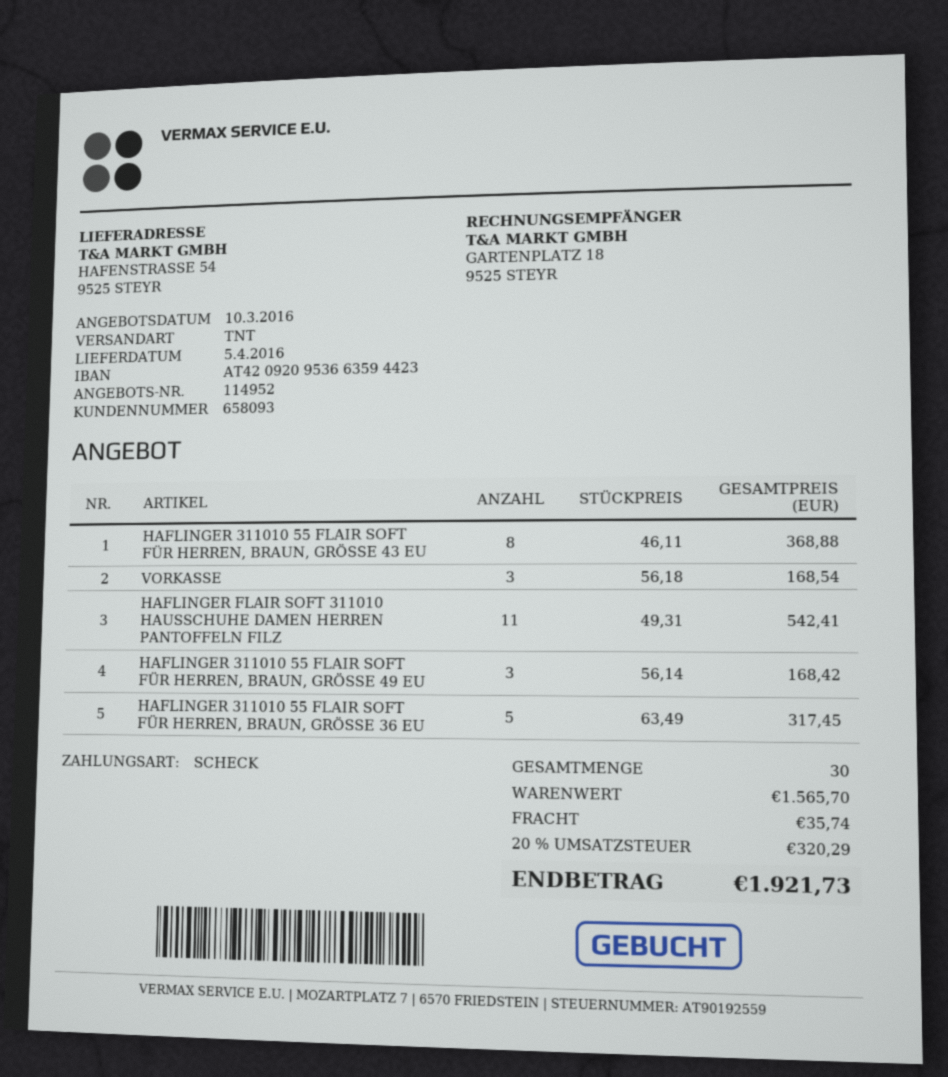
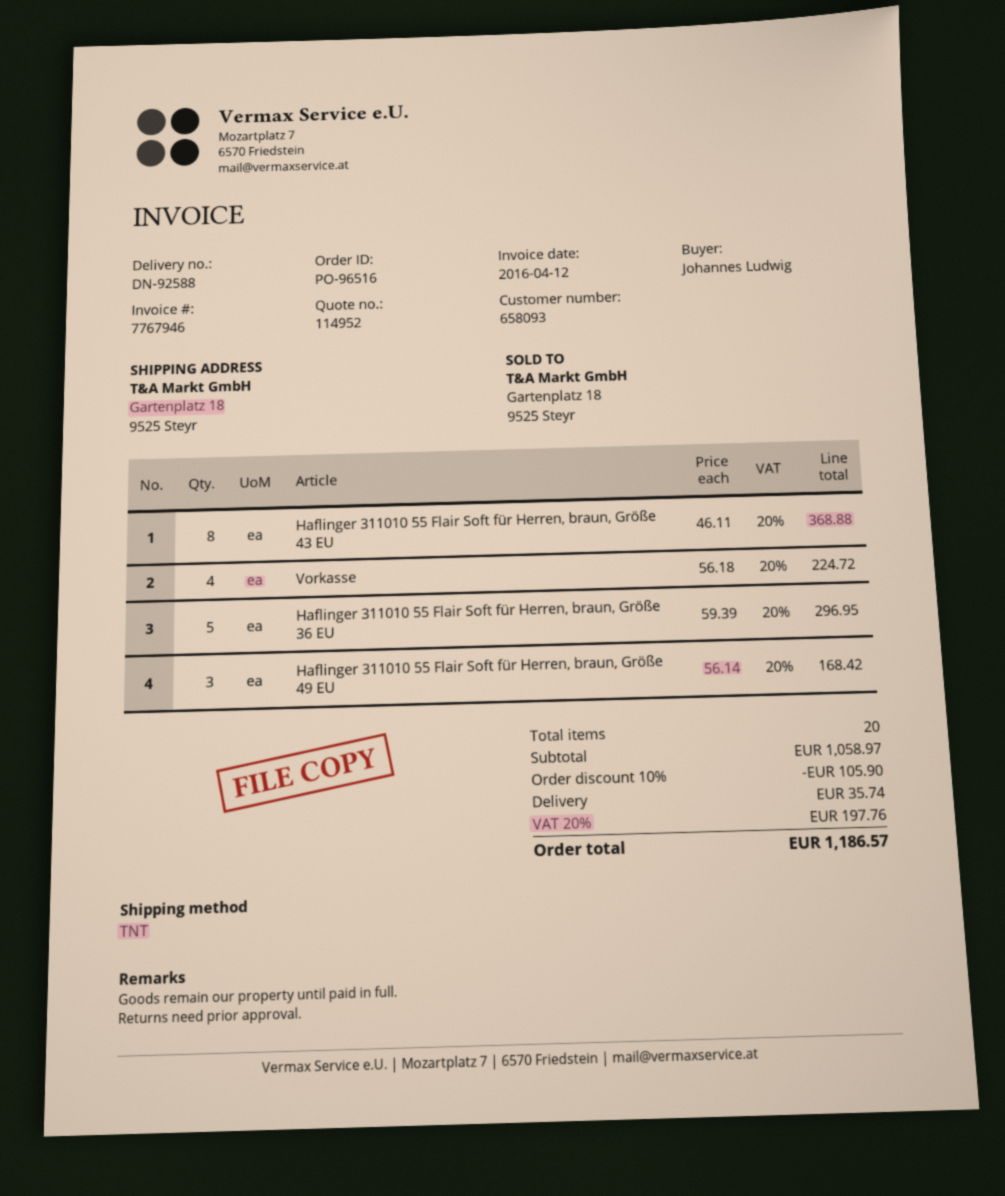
ship to: HAFENSTRASSE 54, 9525 STEYR -> Gartenplatz 18, 9525 Steyr
VORKASSE: 3 x 56.18 = 168.54 -> 4 x 56.18 = 224.72
HAFLINGER FLAIR SOFT 311010 HAUSSCHUHE DAMEN HERREN PANTOFFELN FILZ: 11 x 49.31 = 542.41 -> none
HAFLINGER 311010 55 FLAIR SOFT FÜR HERREN, BRAUN, GRÖSSE 36 EU: 5 x 63.49 = 317.45 -> 5 x 59.39 = 296.95
total quantity: 30 -> 20
subtotal: 1565.70 -> 1058.97
discount: none -> 10% = 105.90
tax: 20% = 320.29 -> 20% = 197.76
total: 1921.73 -> 1186.57

